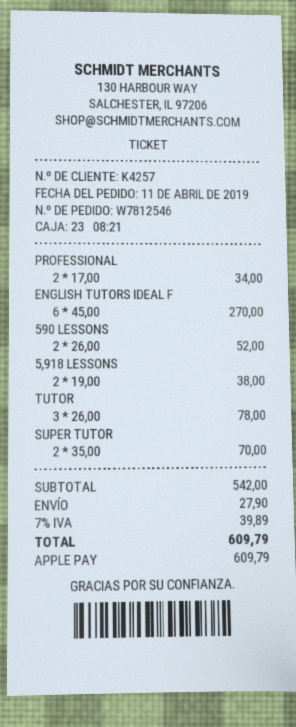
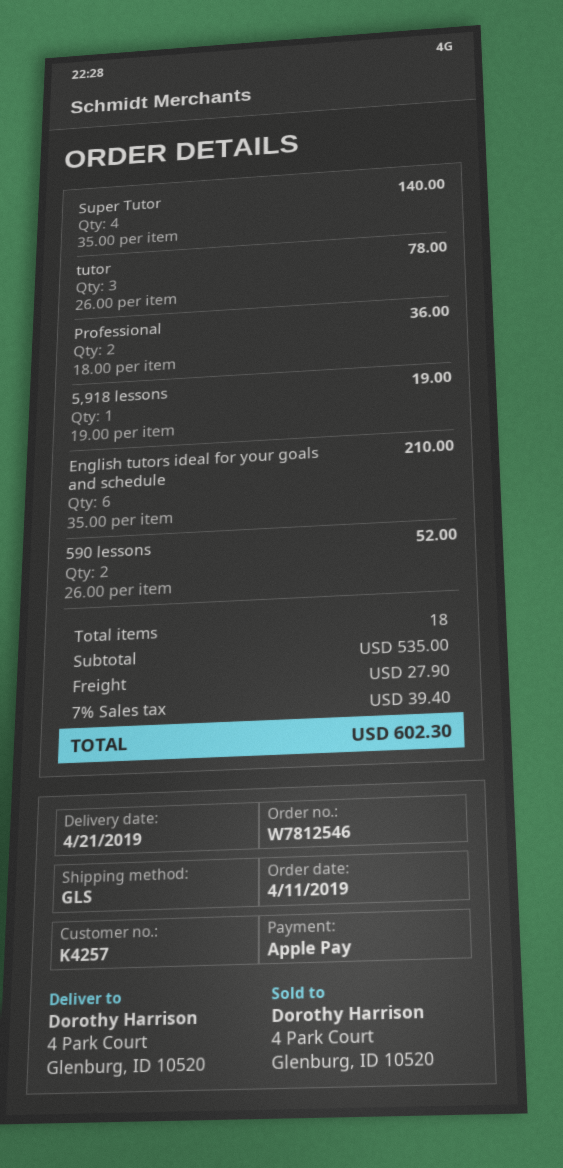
PROFESSIONAL: 2 x 17.00 = 34.00 -> 2 x 18.00 = 36.00
ENGLISH TUTORS IDEAL F: 6 x 45.00 = 270.00 -> 6 x 35.00 = 210.00
5,918 LESSONS: 2 x 19.00 = 38.00 -> 1 x 19.00 = 19.00
SUPER TUTOR: 2 x 35.00 = 70.00 -> 4 x 35.00 = 140.00
subtotal: 542.00 -> 535.00
tax: 7% = 39.89 -> 7% = 39.40
total: 609.79 -> 602.30

